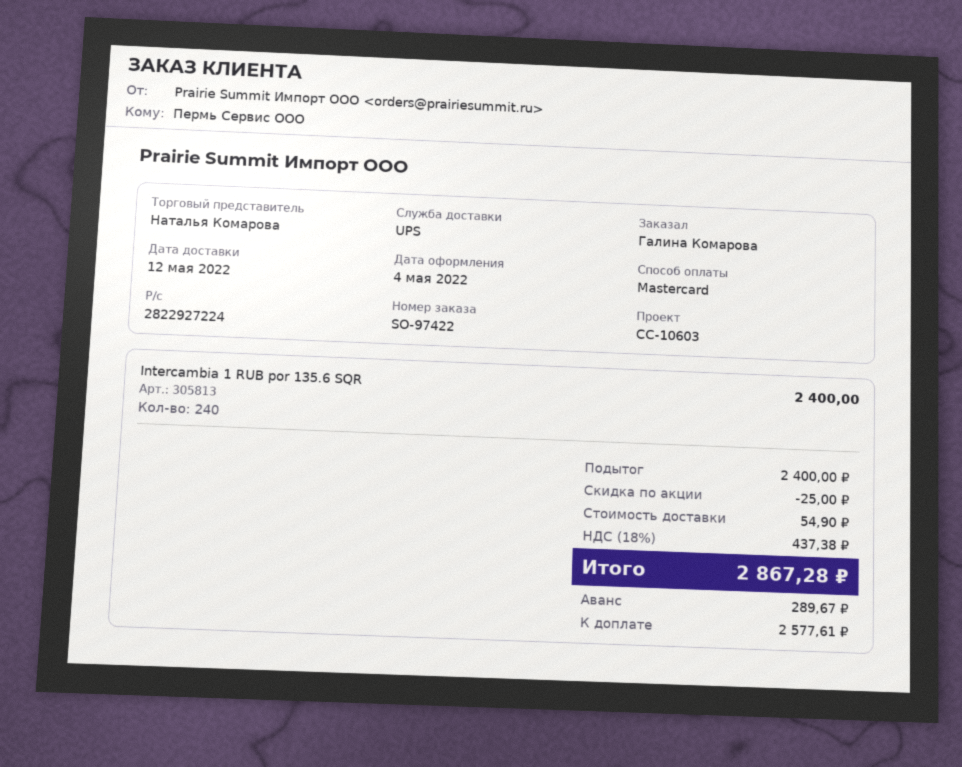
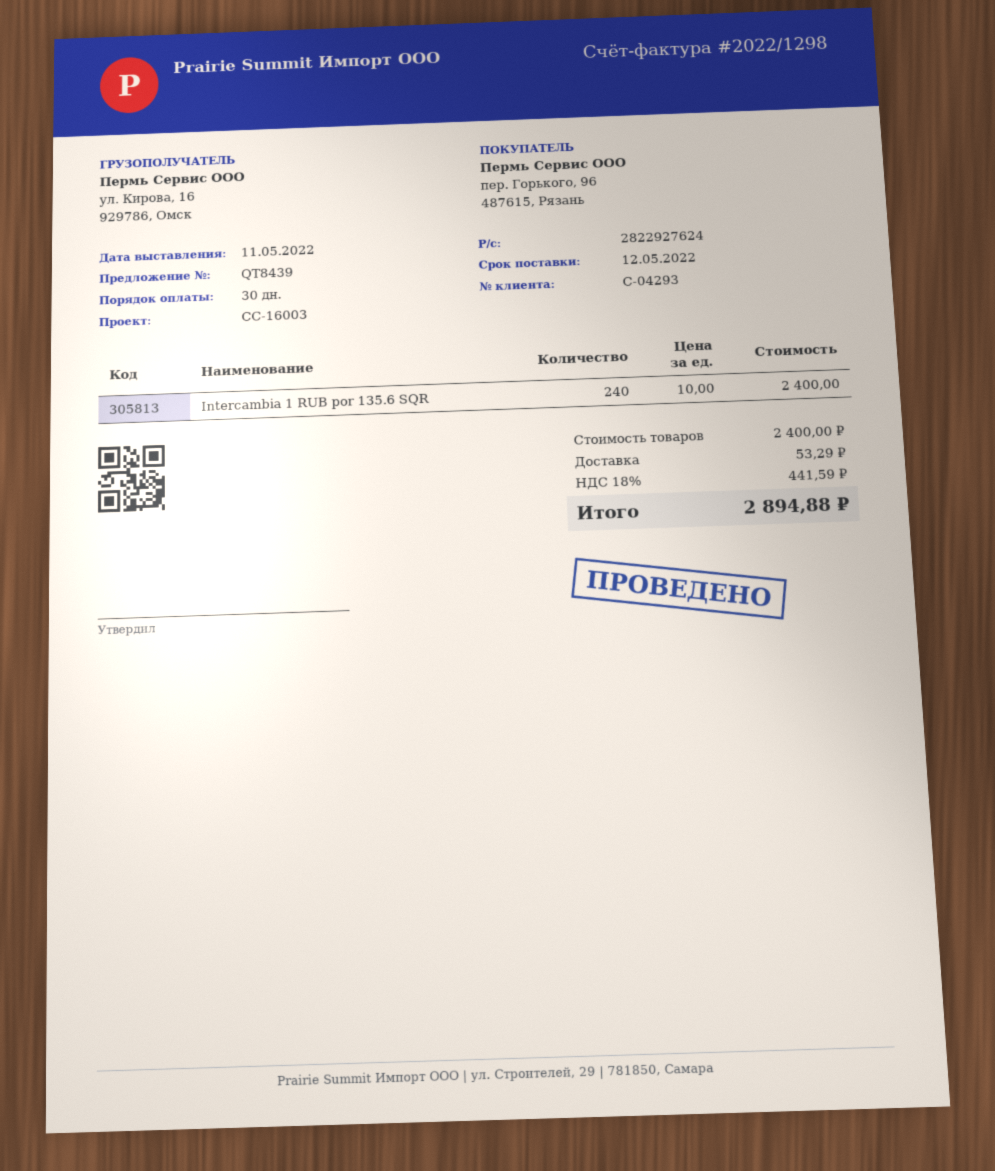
reference: CC-10603 -> CC-16003
bank account: 2822927224 -> 2822927624
discount: 25.00 -> none
shipping: 54.90 -> 53.29
tax: 18% = 437.38 -> 18% = 441.59
total: 2867.28 -> 2894.88

